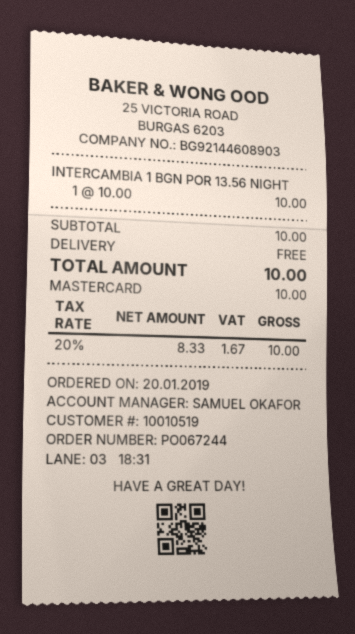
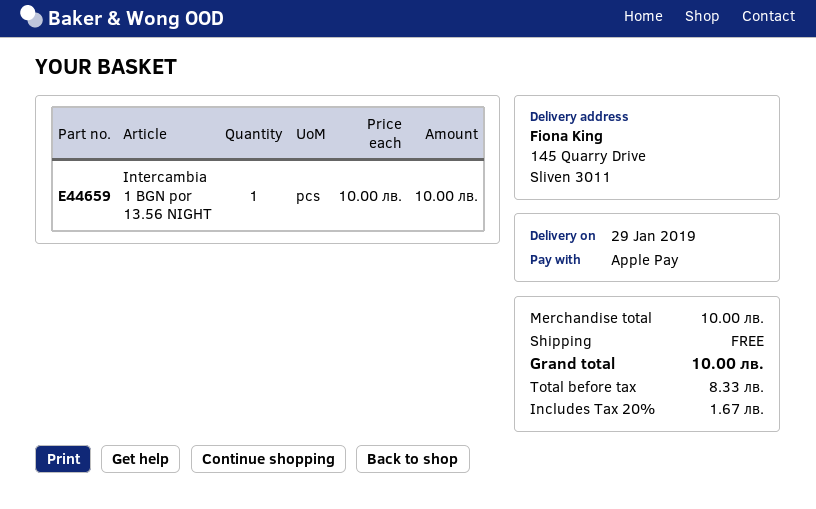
payment method: Mastercard -> Apple Pay

